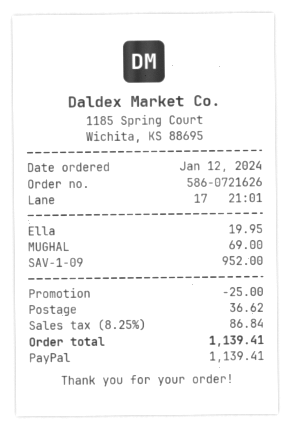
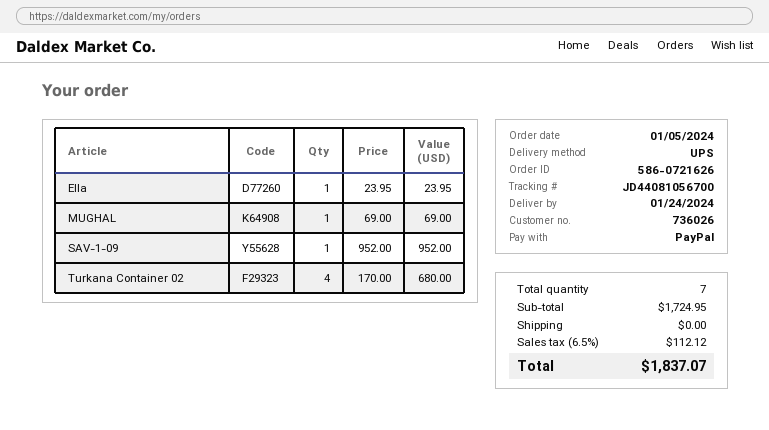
order date: 2024-01-12 -> 2024-01-05
Ella: 1 x 19.95 = 19.95 -> 1 x 23.95 = 23.95
Turkana Container 02: none -> 4 x 170.00 = 680.00
discount: 25.00 -> none
shipping: 36.62 -> 0.00
tax: 8.25% = 86.84 -> 6.5% = 112.12
total: 1139.41 -> 1837.07

